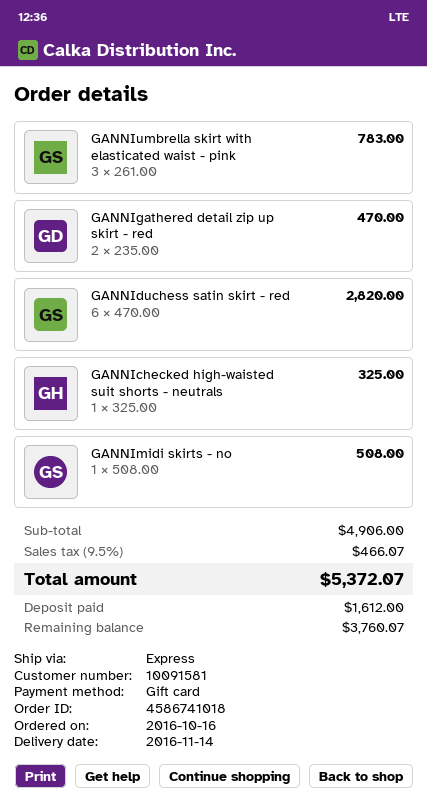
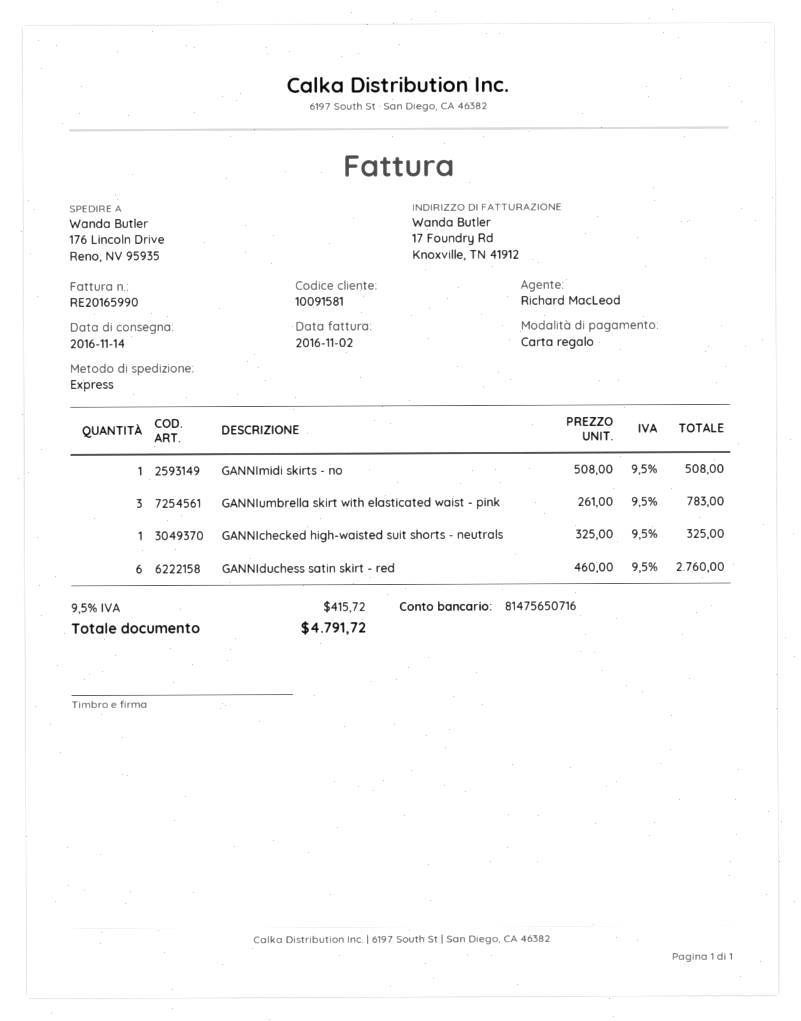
GANNIgathered detail zip up skirt - red: 2 x 235.00 = 470.00 -> none
GANNIduchess satin skirt - red: 6 x 470.00 = 2820.00 -> 6 x 460.00 = 2760.00
tax: 9.5% = 466.07 -> 9.5% = 415.72
total: 5372.07 -> 4791.72

